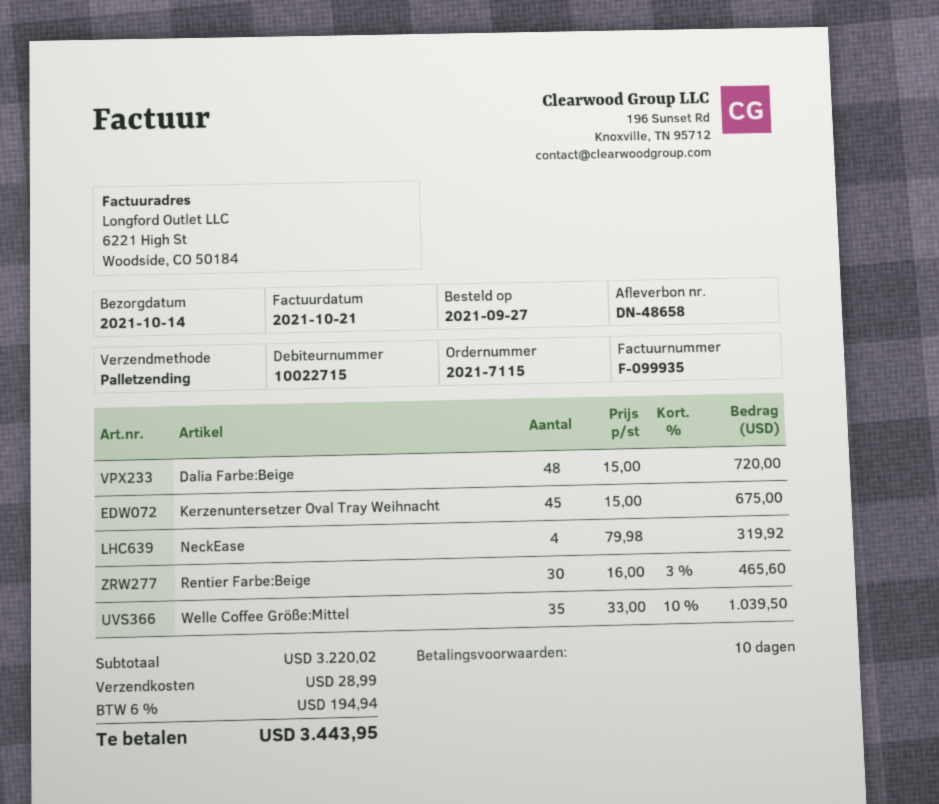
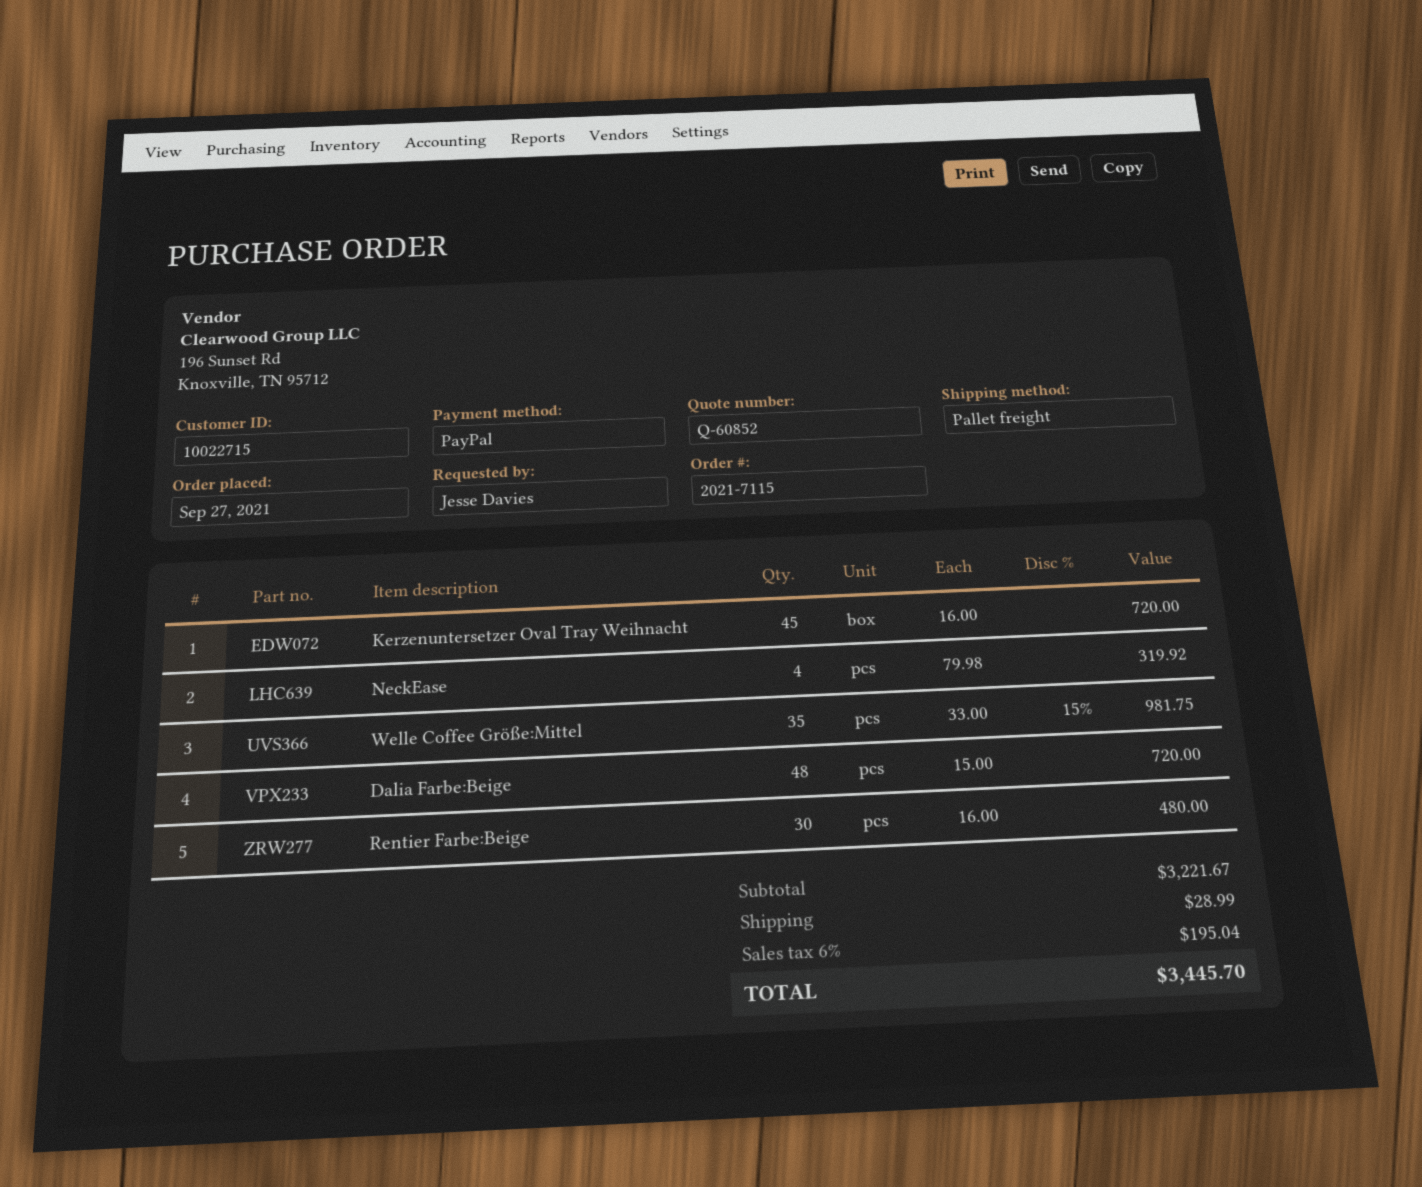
Kerzenuntersetzer Oval Tray Weihnacht: 45 x 15.00 = 675.00 -> 45 x 16.00 = 720.00
Rentier Farbe:Beige: 30 x 16.00 - 3% = 465.60 -> 30 x 16.00 = 480.00
Welle Coffee Größe:Mittel: 35 x 33.00 - 10% = 1039.50 -> 35 x 33.00 - 15% = 981.75
subtotal: 3220.02 -> 3221.67
tax: 6% = 194.94 -> 6% = 195.04
total: 3443.95 -> 3445.70

